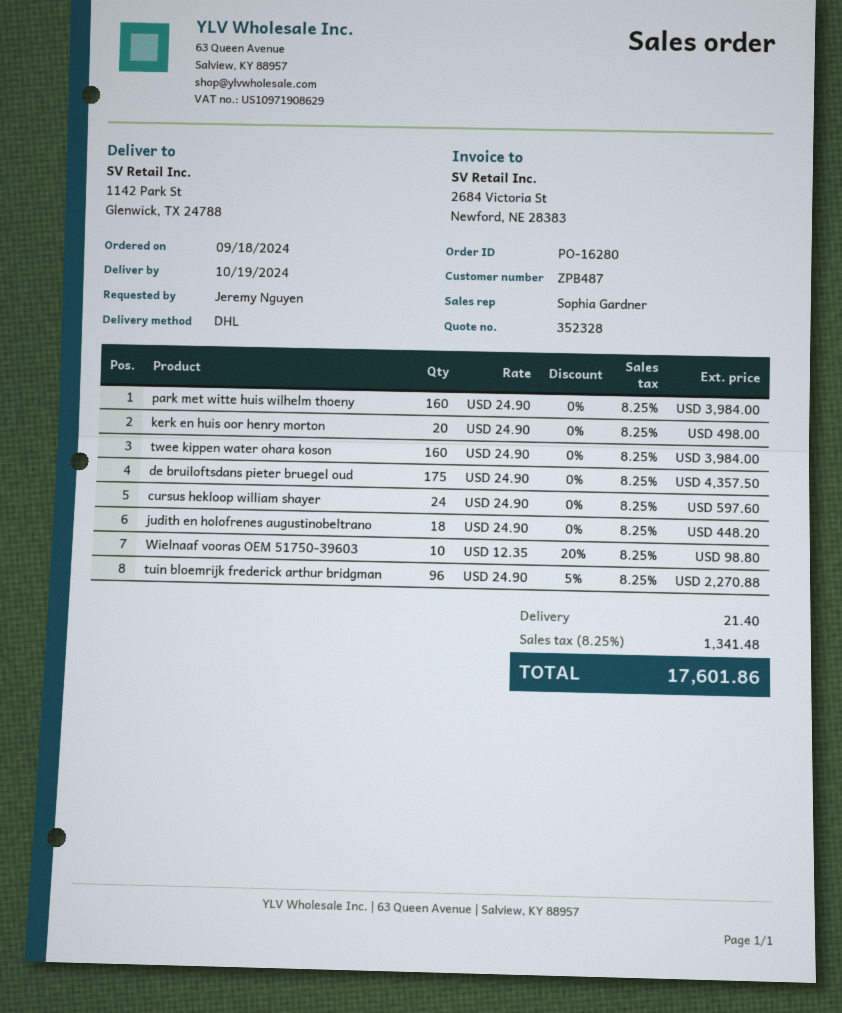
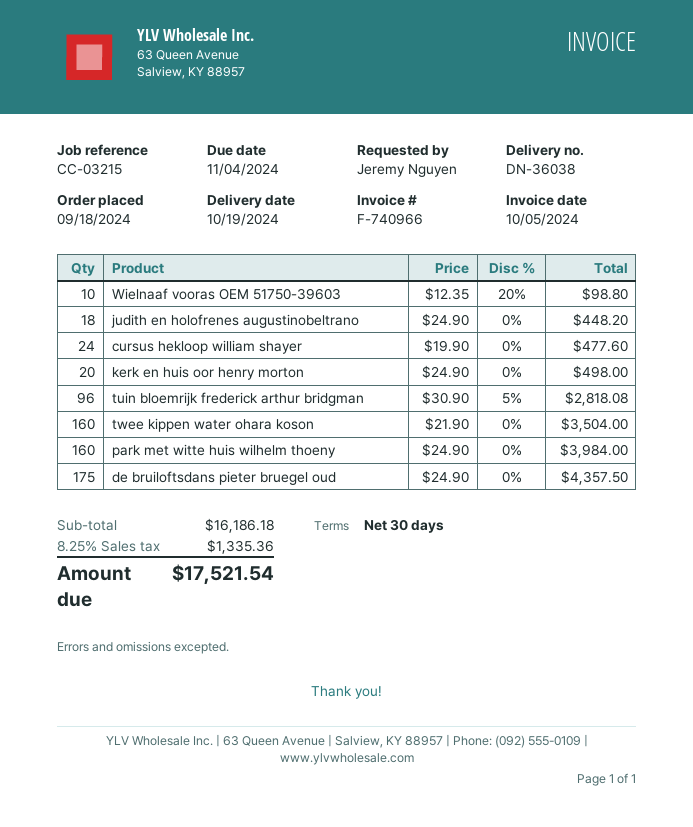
twee kippen water ohara koson: 160 x 24.90 = 3984.00 -> 160 x 21.90 = 3504.00
cursus hekloop william shayer: 24 x 24.90 = 597.60 -> 24 x 19.90 = 477.60
tuin bloemrijk frederick arthur bridgman: 96 x 24.90 - 5% = 2270.88 -> 96 x 30.90 - 5% = 2818.08
shipping: 21.40 -> none
tax: 8.25% = 1341.48 -> 8.25% = 1335.36
total: 17601.86 -> 17521.54

